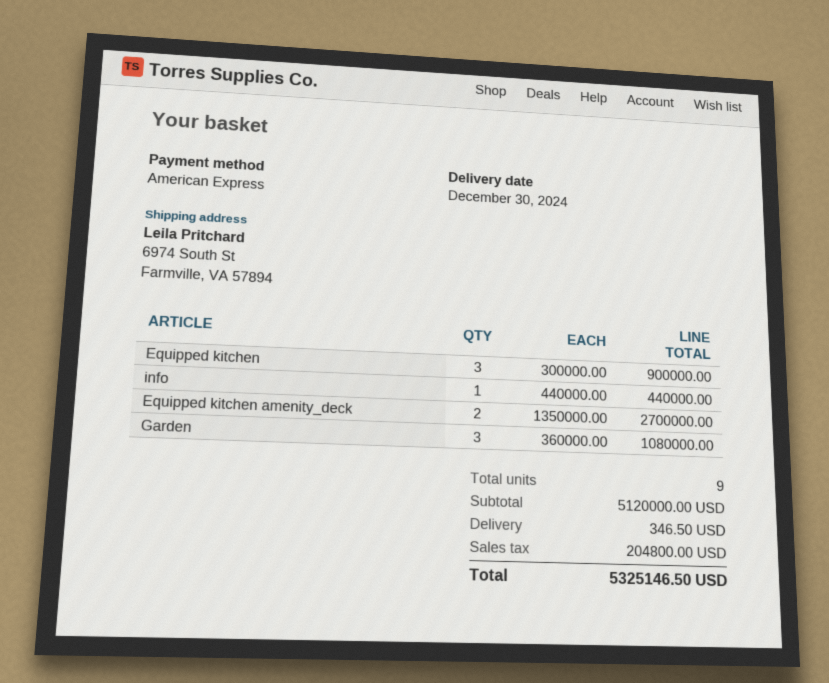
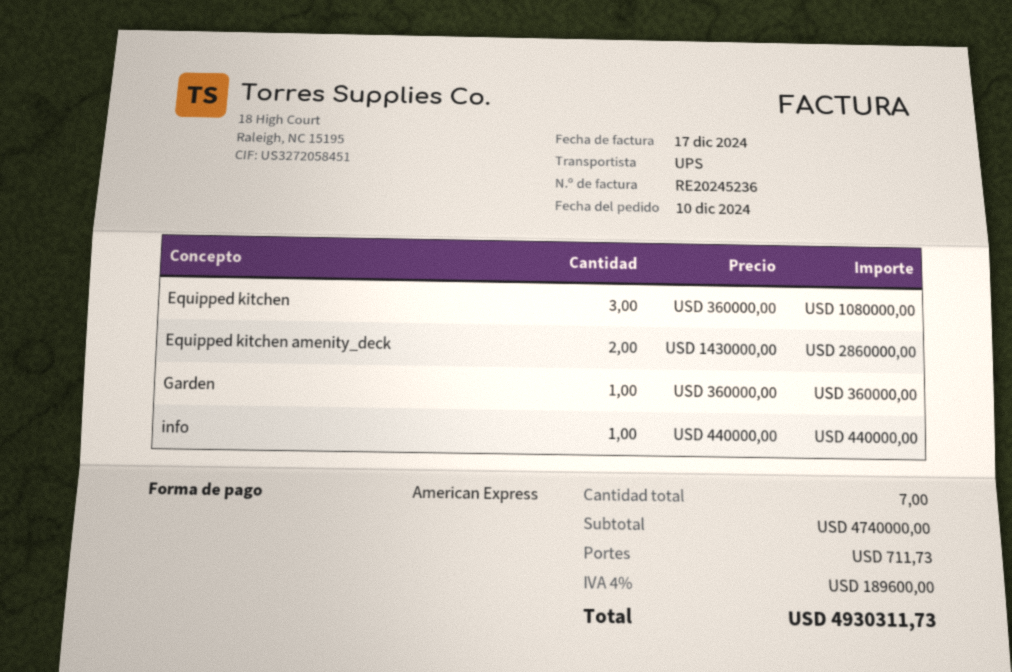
Equipped kitchen: 3 x 300000.00 = 900000.00 -> 3 x 360000.00 = 1080000.00
Equipped kitchen amenity_deck: 2 x 1350000.00 = 2700000.00 -> 2 x 1430000.00 = 2860000.00
Garden: 3 x 360000.00 = 1080000.00 -> 1 x 360000.00 = 360000.00
total quantity: 9 -> 7
subtotal: 5120000.00 -> 4740000.00
shipping: 346.50 -> 711.73
tax: 204800.00 -> 189600.00
total: 5325146.50 -> 4930311.73

